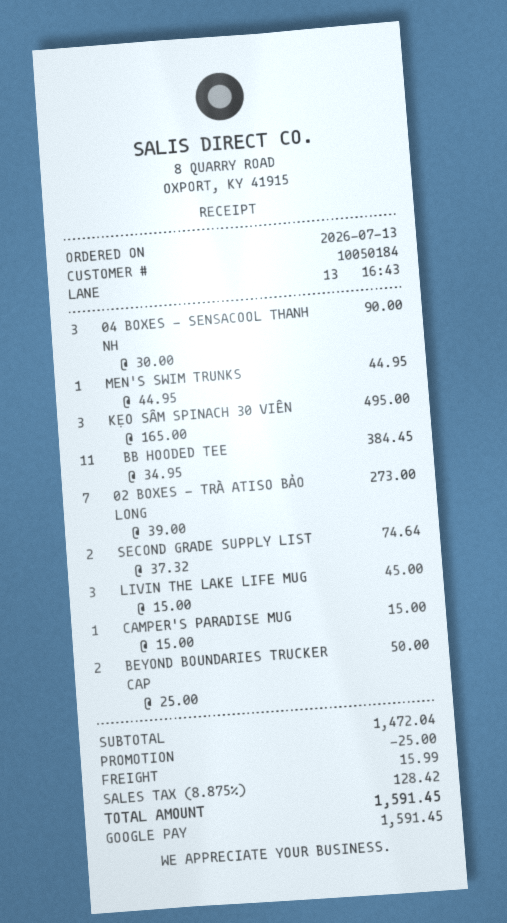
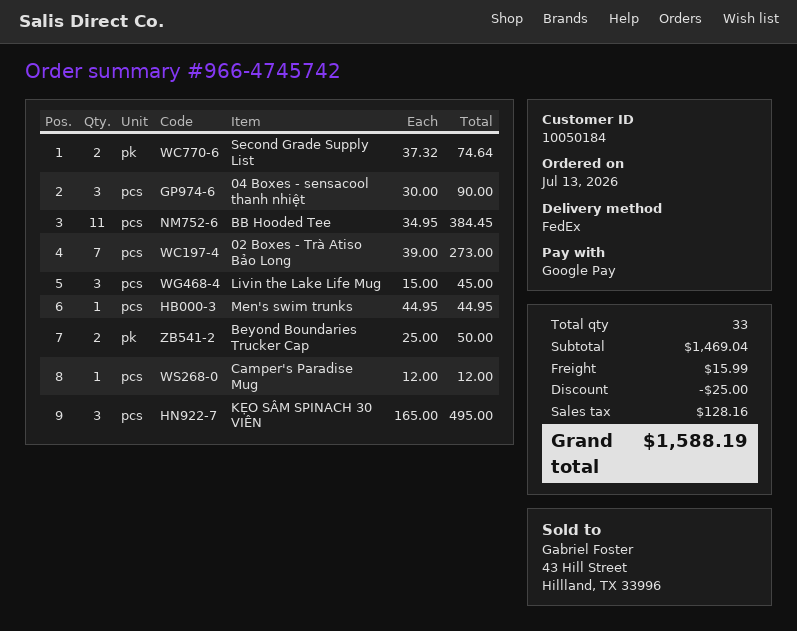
CAMPER'S PARADISE MUG: 1 x 15.00 = 15.00 -> 1 x 12.00 = 12.00
subtotal: 1472.04 -> 1469.04
tax: 128.42 -> 128.16
total: 1591.45 -> 1588.19

